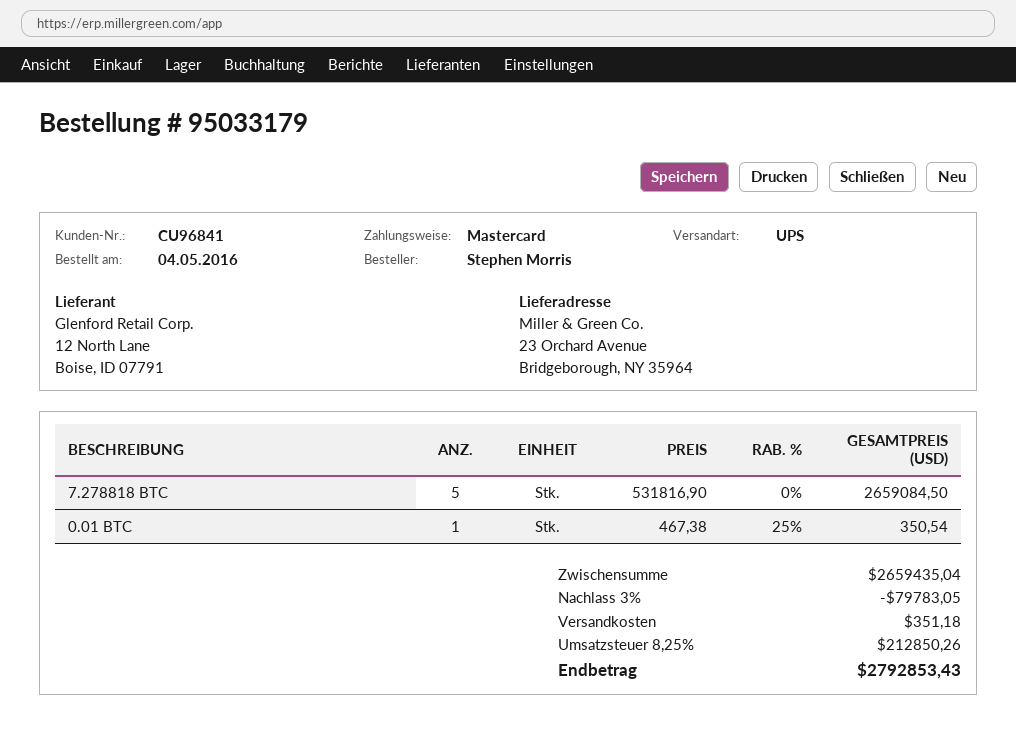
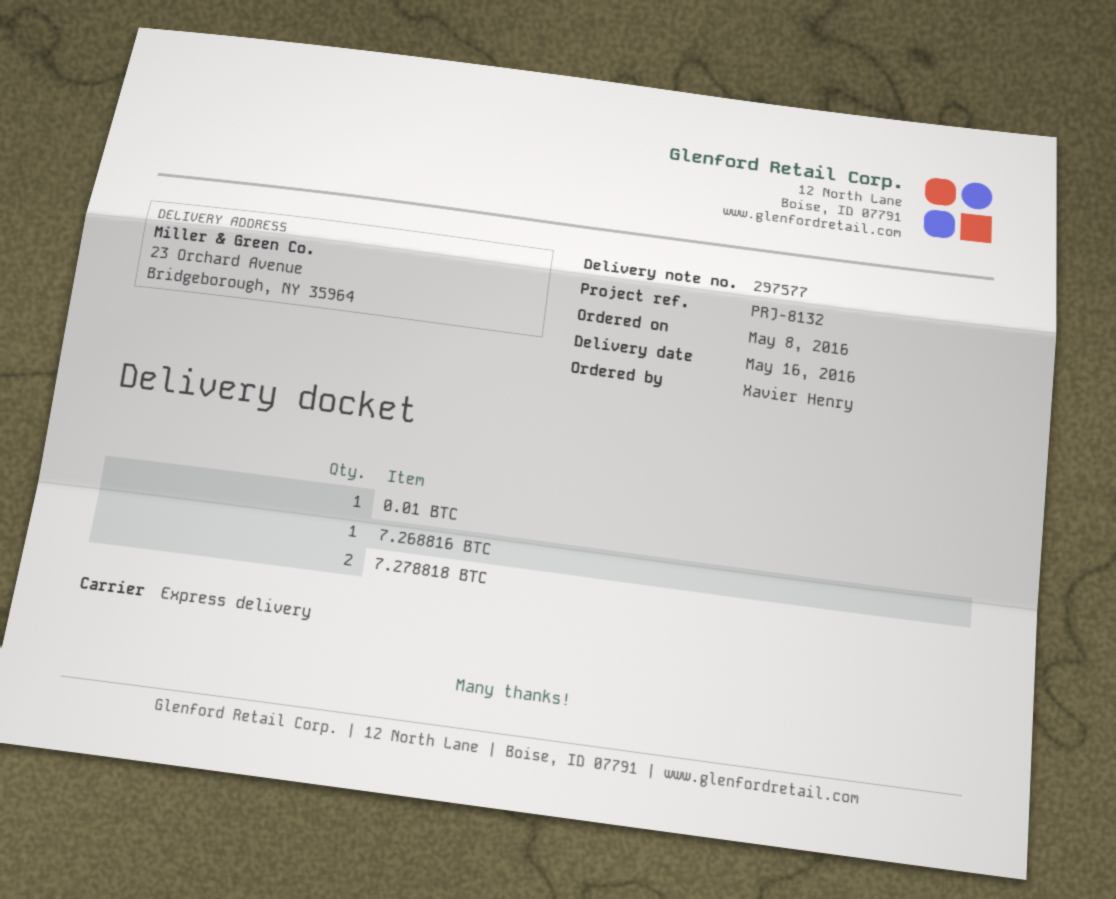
order date: 2016-05-04 -> 2016-05-08
ordered by: Stephen Morris -> Xavier Henry
shipping method: UPS -> express
7.278818 BTC: 5 -> 2
7.268816 BTC: none -> 1

